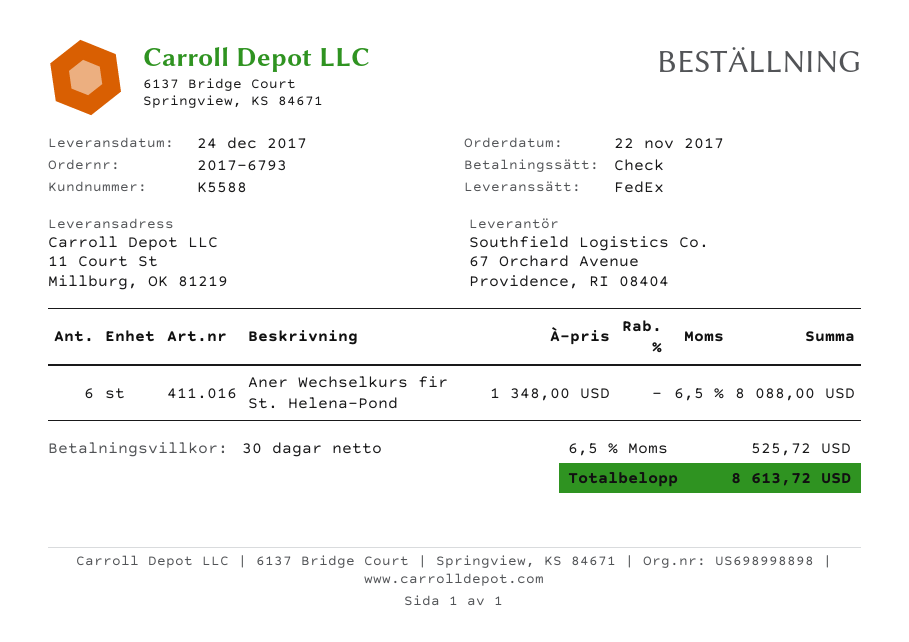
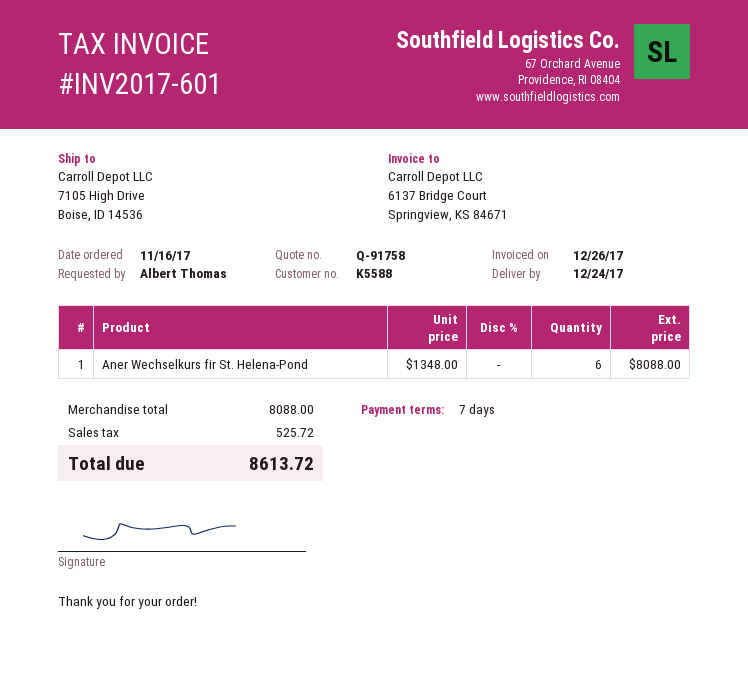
order date: 2017-11-22 -> 2017-11-16
payment terms: 30 days -> 7 days
ship to: 11 Court St, Millburg, OK 81219 -> 7105 High Drive, Boise, ID 14536

